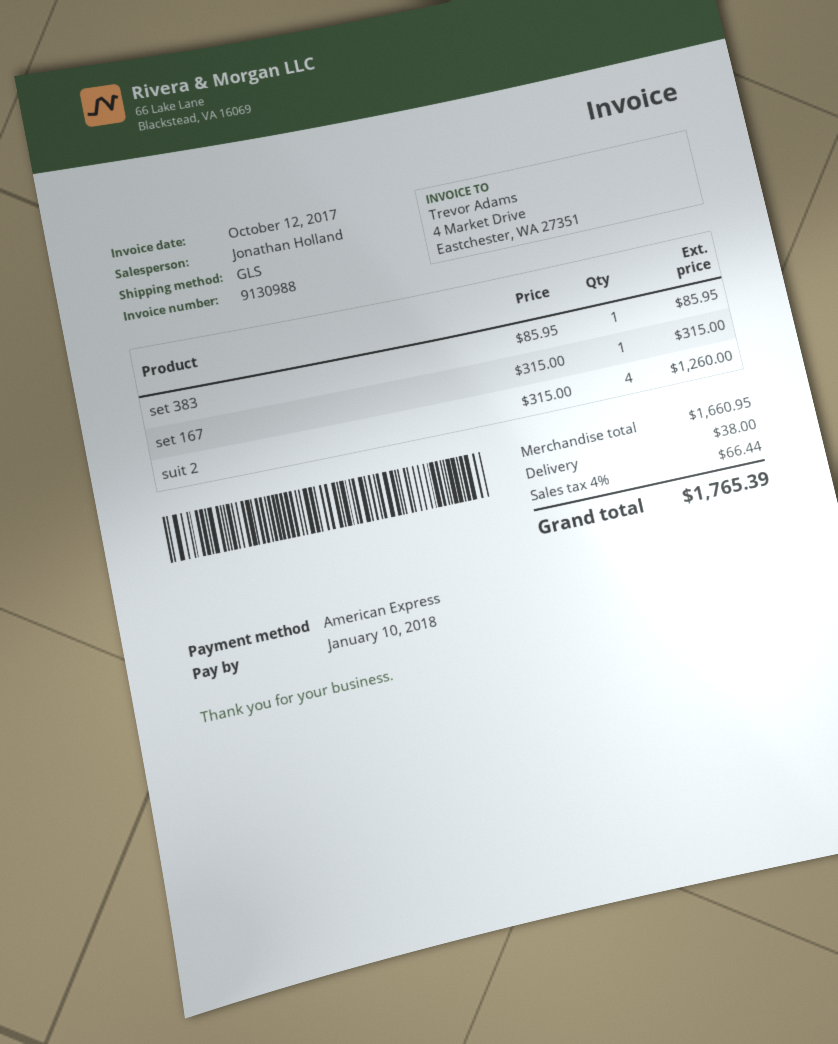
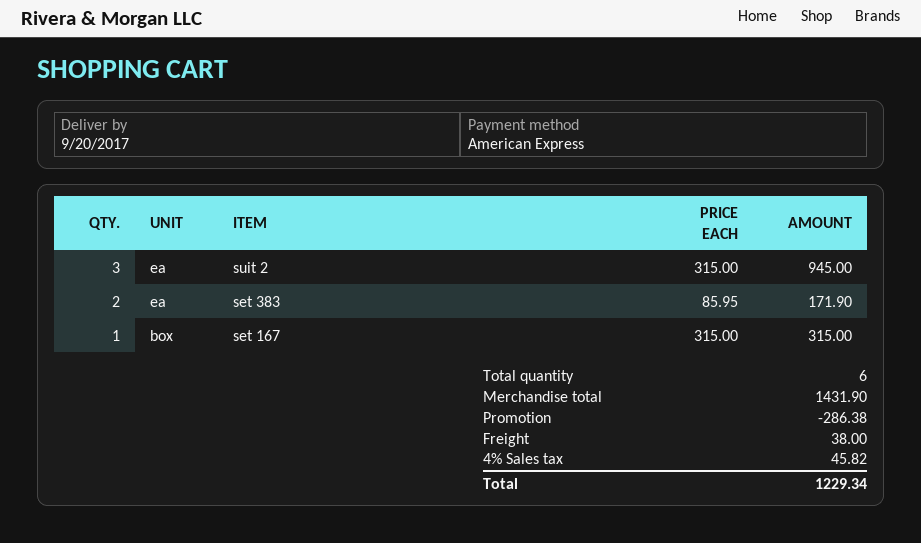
set 383: 1 x 85.95 = 85.95 -> 2 x 85.95 = 171.90
suit 2: 4 x 315.00 = 1260.00 -> 3 x 315.00 = 945.00
subtotal: 1660.95 -> 1431.90
discount: none -> 286.38
tax: 4% = 66.44 -> 4% = 45.82
total: 1765.39 -> 1229.34

